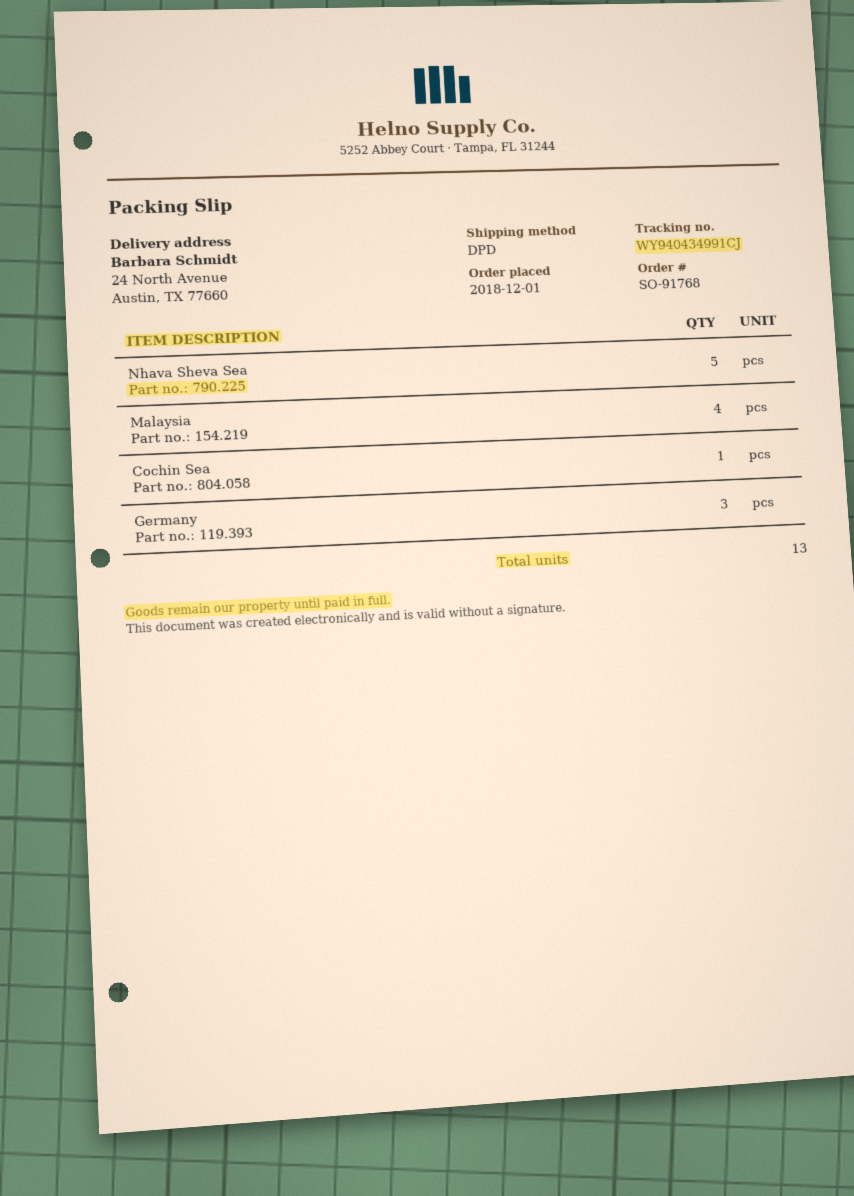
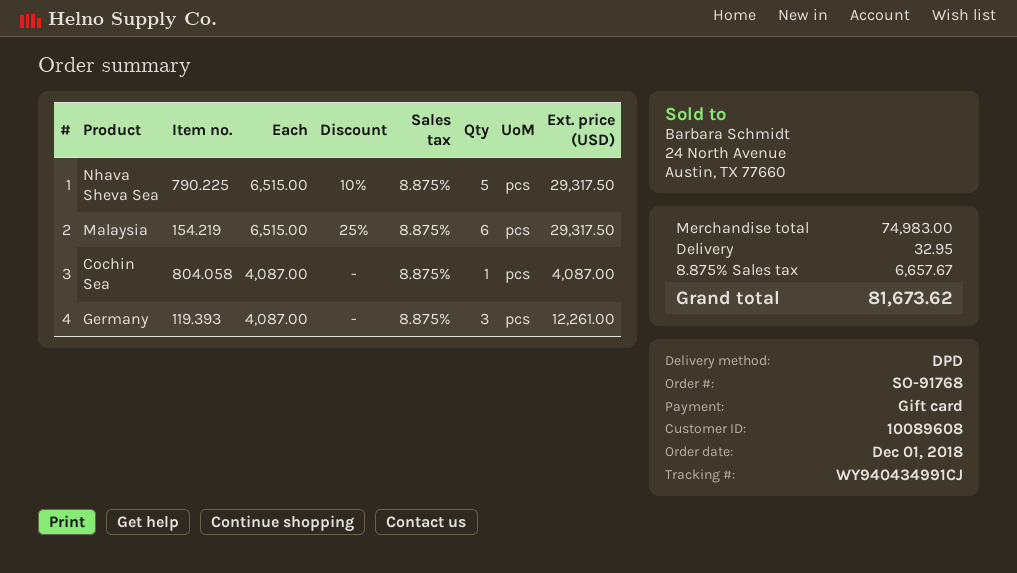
Malaysia: 4 -> 6

